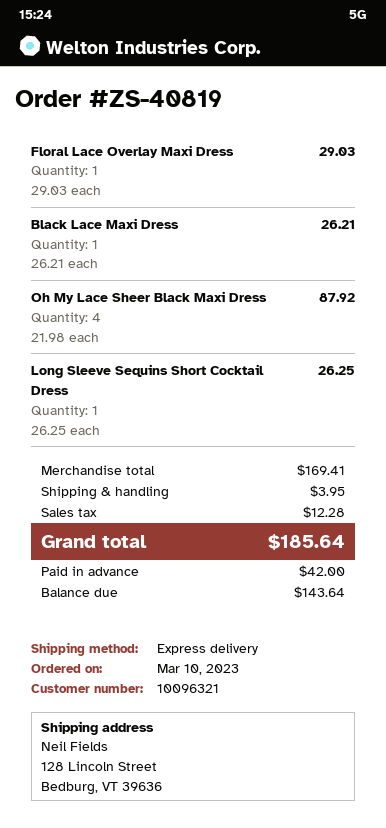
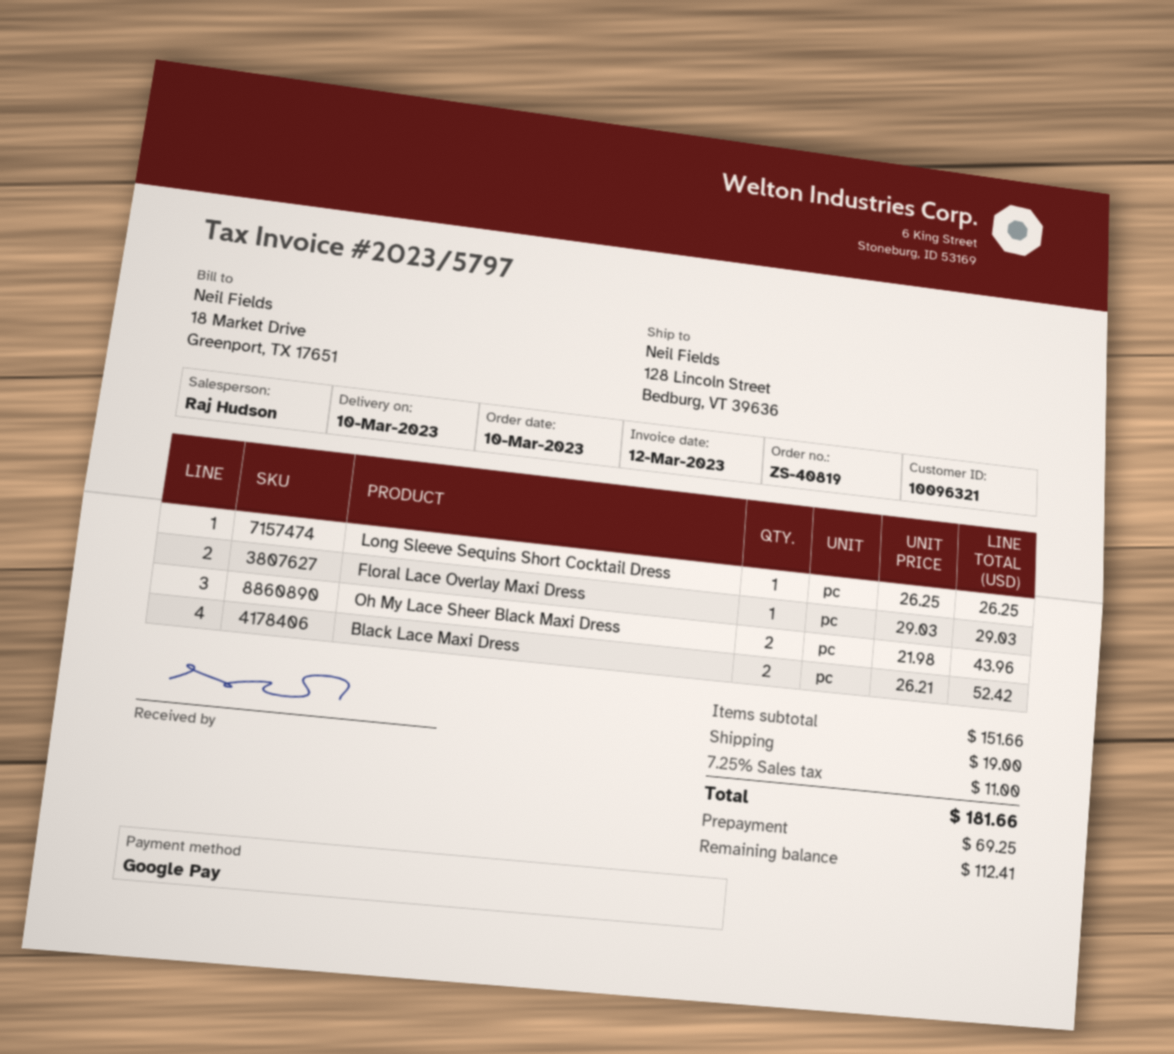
Black Lace Maxi Dress: 1 x 26.21 = 26.21 -> 2 x 26.21 = 52.42
Oh My Lace Sheer Black Maxi Dress: 4 x 21.98 = 87.92 -> 2 x 21.98 = 43.96
subtotal: 169.41 -> 151.66
shipping: 3.95 -> 19.00
tax: 12.28 -> 11.00
total: 185.64 -> 181.66
deposit: 42.00 -> 69.25
balance: 143.64 -> 112.41

